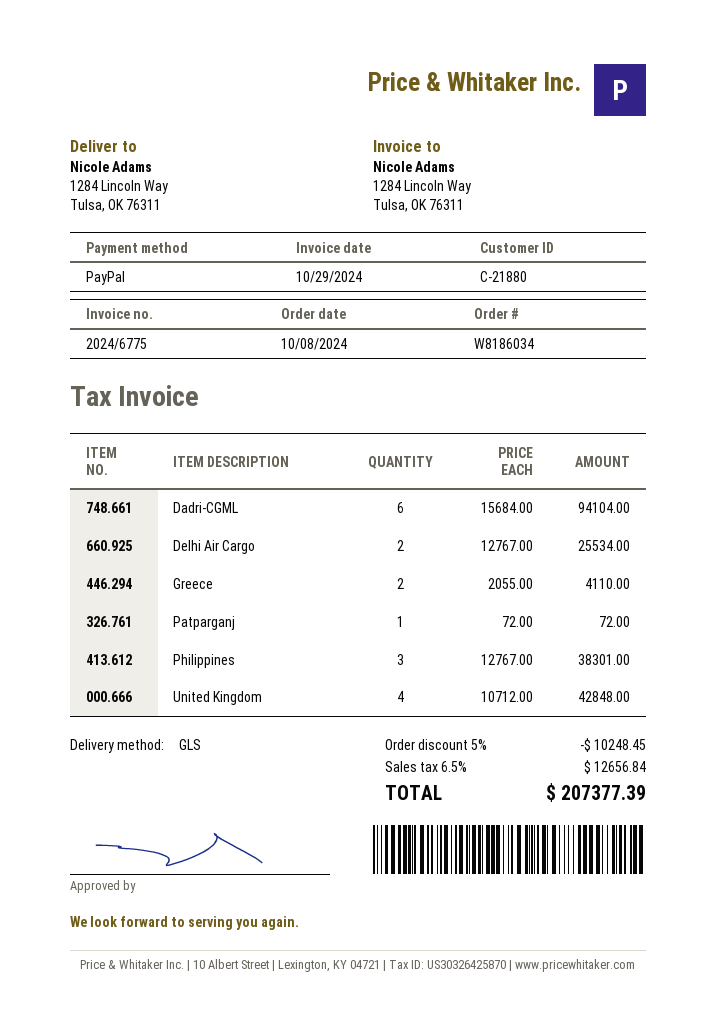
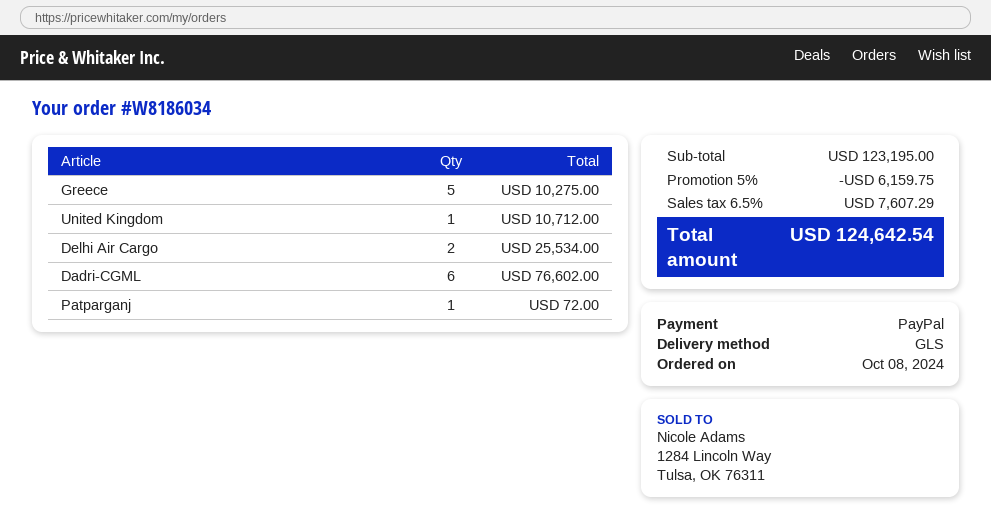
Dadri-CGML: 6 for 94104.00 -> 6 for 76602.00
Greece: 2 for 4110.00 -> 5 for 10275.00
Philippines: 3 for 38301.00 -> none
United Kingdom: 4 for 42848.00 -> 1 for 10712.00
discount: 5% = 10248.45 -> 5% = 6159.75
tax: 6.5% = 12656.84 -> 6.5% = 7607.29
total: 207377.39 -> 124642.54

